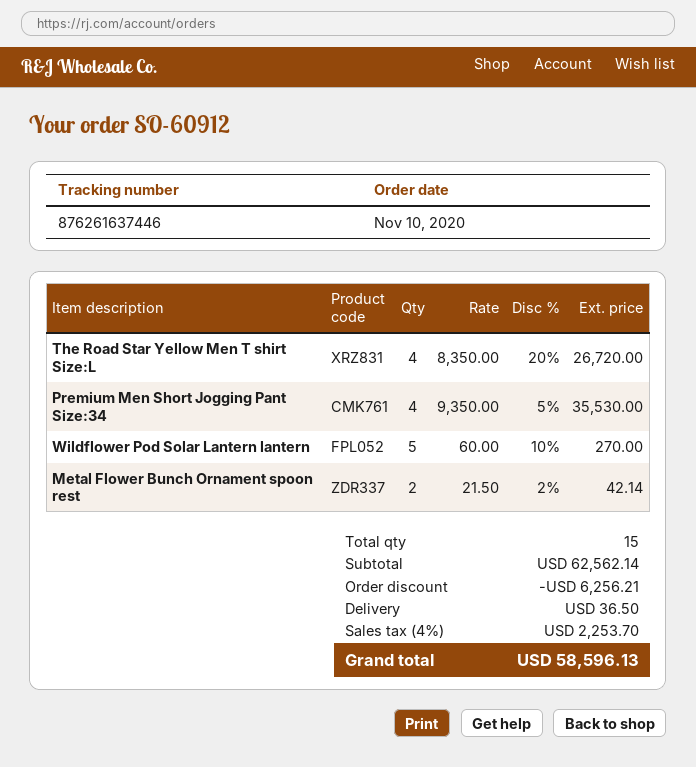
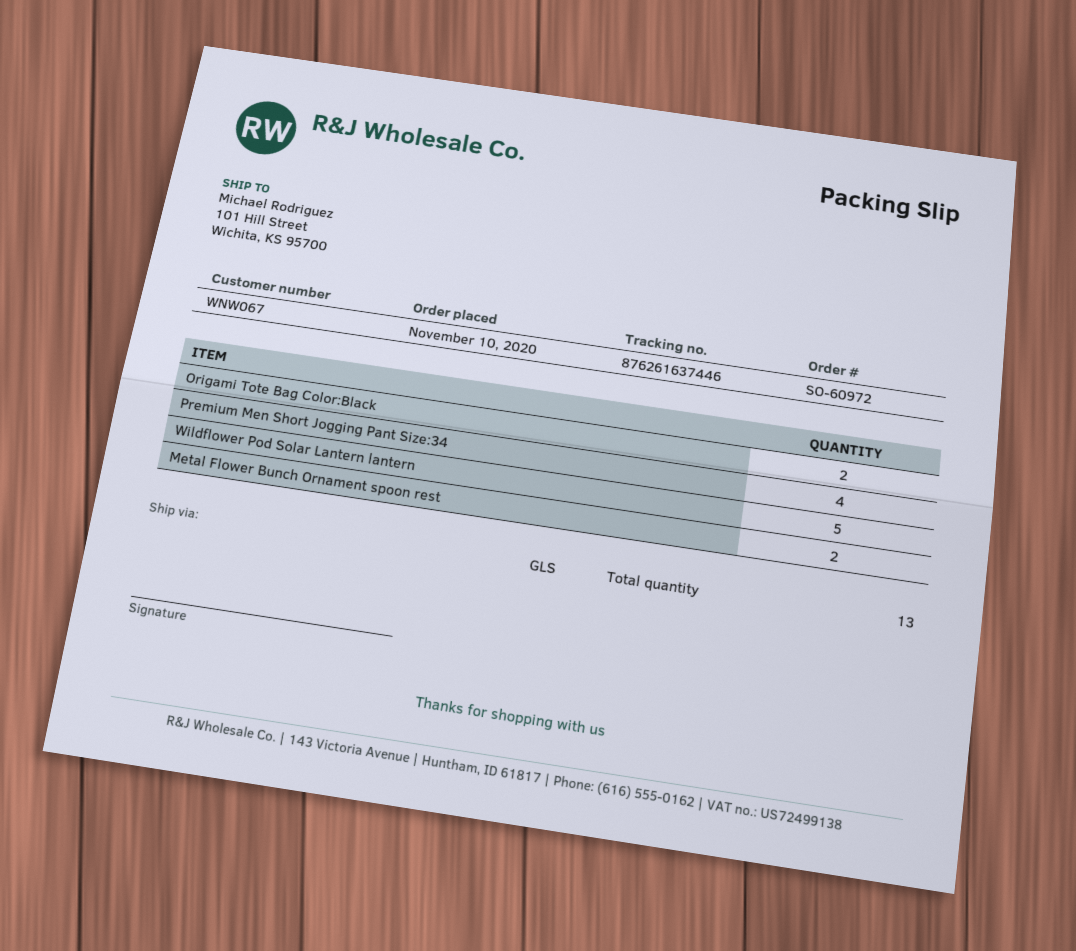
order number: SO-60912 -> SO-60972
The Road Star Yellow Men T shirt Size:L: 4 -> none
Origami Tote Bag Color:Black: none -> 2
total quantity: 15 -> 13

